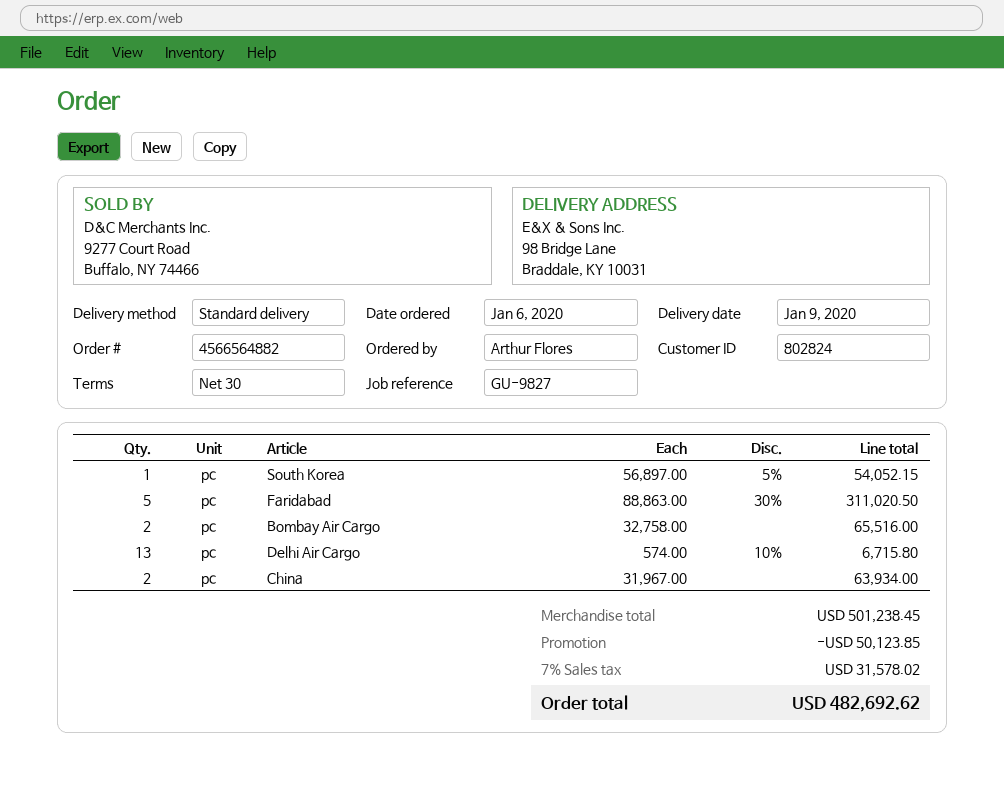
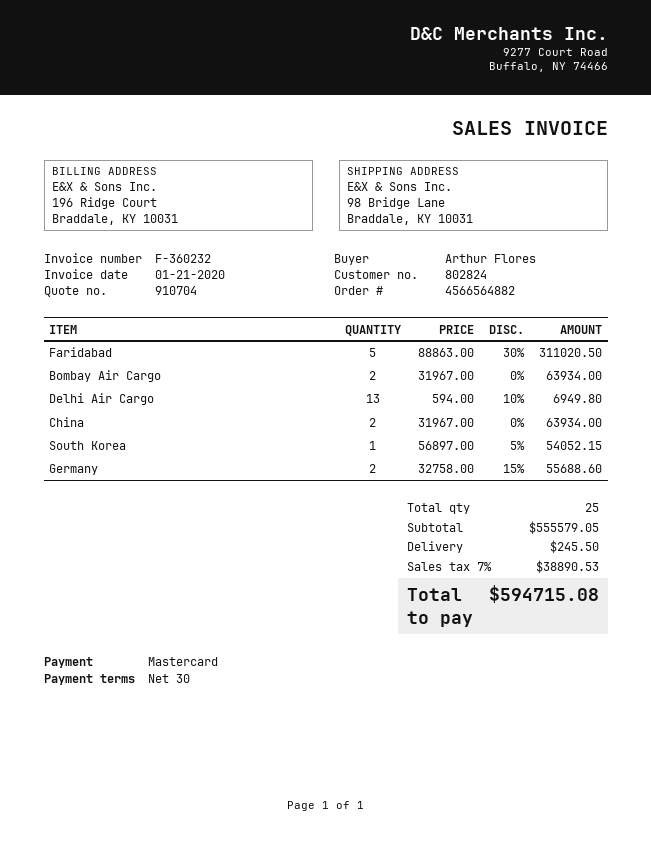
Bombay Air Cargo: 2 x 32758.00 = 65516.00 -> 2 x 31967.00 = 63934.00
Delhi Air Cargo: 13 x 574.00 - 10% = 6715.80 -> 13 x 594.00 - 10% = 6949.80
Germany: none -> 2 x 32758.00 - 15% = 55688.60
subtotal: 501238.45 -> 555579.05
discount: 50123.85 -> none
shipping: none -> 245.50
tax: 7% = 31578.02 -> 7% = 38890.53
total: 482692.62 -> 594715.08

